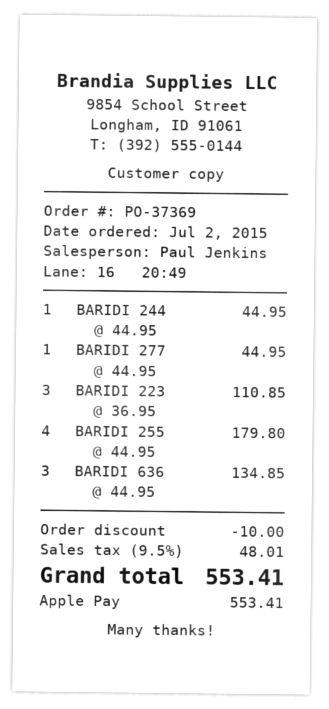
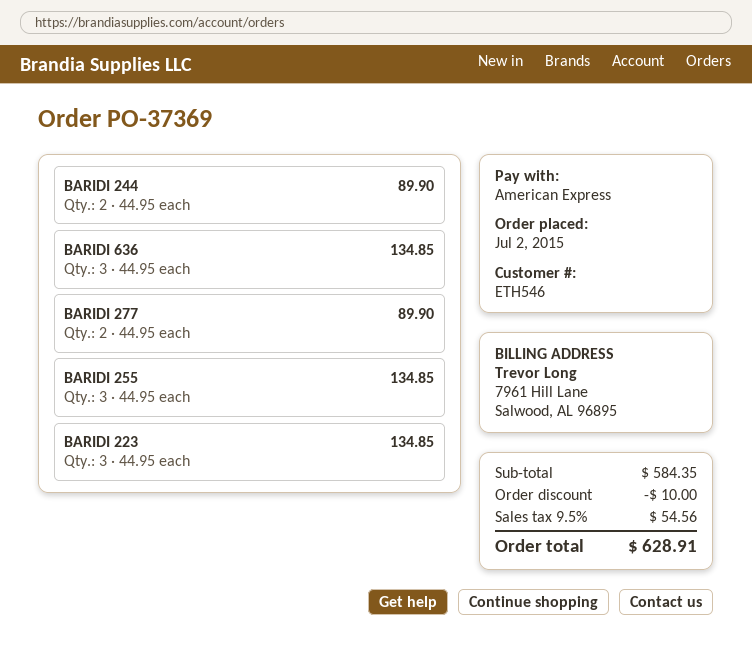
payment method: Apple Pay -> American Express
BARIDI 244: 1 x 44.95 = 44.95 -> 2 x 44.95 = 89.90
BARIDI 277: 1 x 44.95 = 44.95 -> 2 x 44.95 = 89.90
BARIDI 223: 3 x 36.95 = 110.85 -> 3 x 44.95 = 134.85
BARIDI 255: 4 x 44.95 = 179.80 -> 3 x 44.95 = 134.85
tax: 9.5% = 48.01 -> 9.5% = 54.56
total: 553.41 -> 628.91

